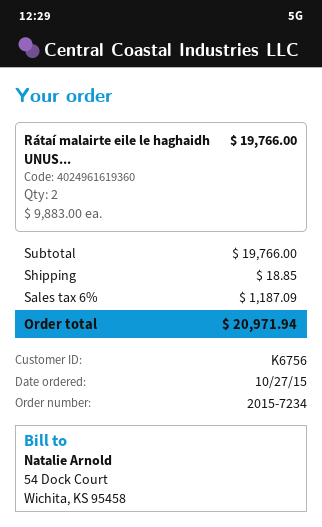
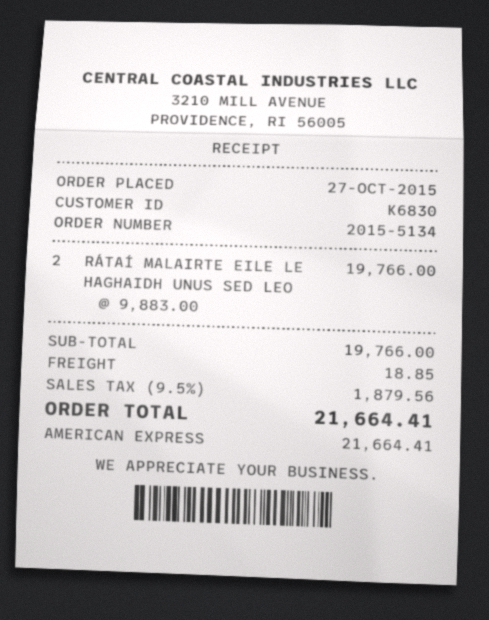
order number: 2015-7234 -> 2015-5134
customer number: K6756 -> K6830
tax: 6% = 1187.09 -> 9.5% = 1879.56
total: 20971.94 -> 21664.41

